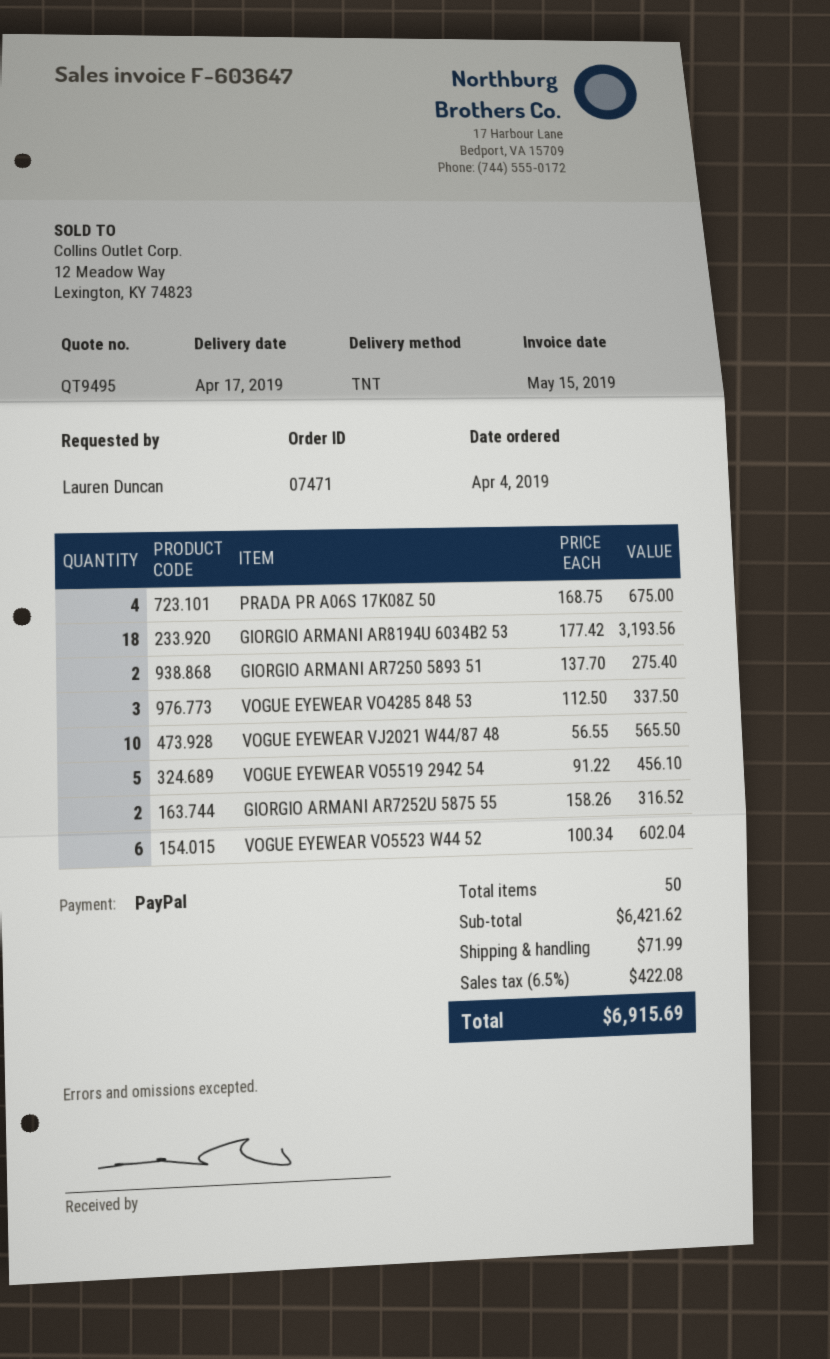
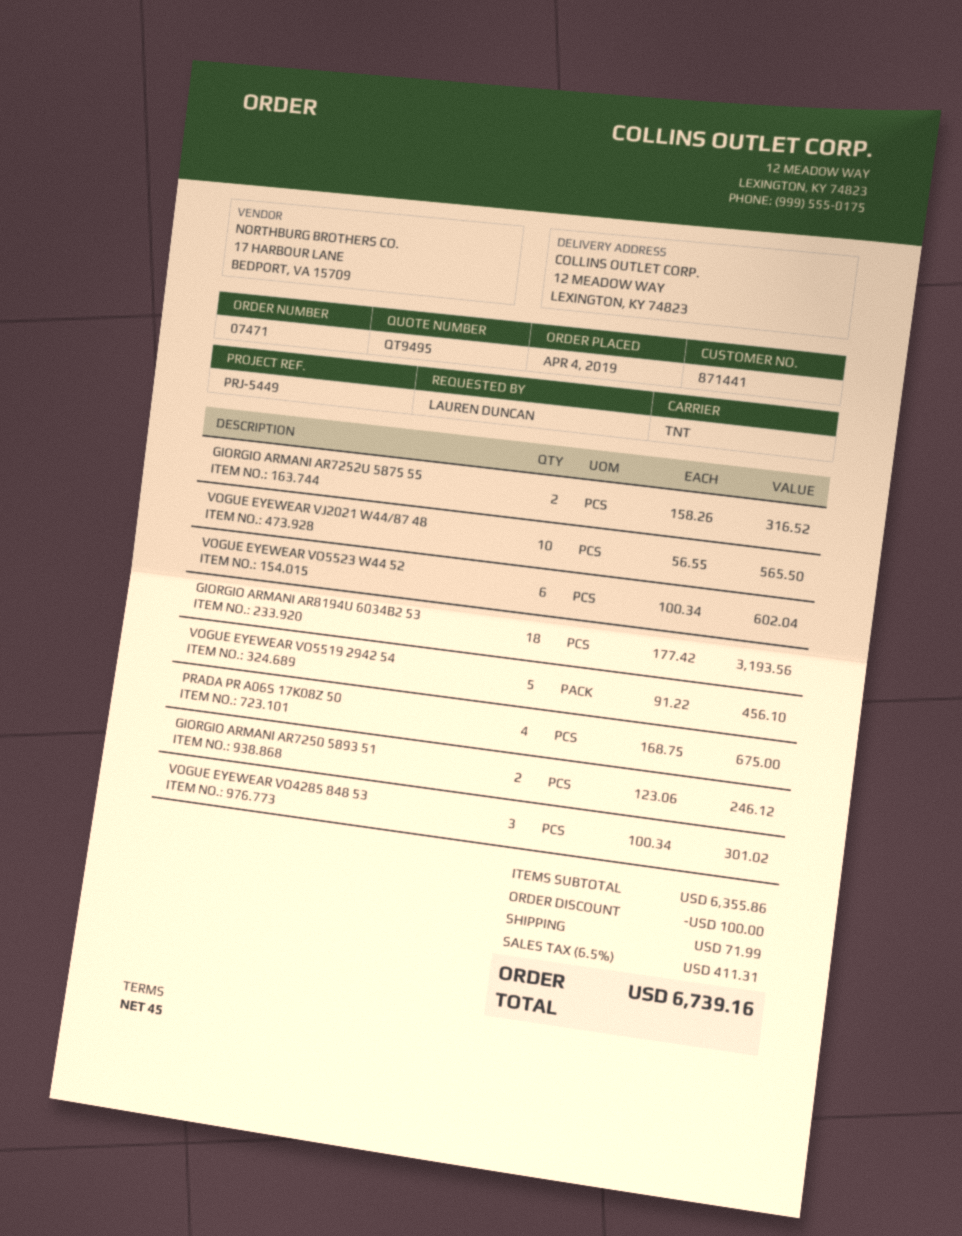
GIORGIO ARMANI AR7250 5893 51: 2 x 137.70 = 275.40 -> 2 x 123.06 = 246.12
VOGUE EYEWEAR VO4285 848 53: 3 x 112.50 = 337.50 -> 3 x 100.34 = 301.02
subtotal: 6421.62 -> 6355.86
discount: none -> 100.00
tax: 6.5% = 422.08 -> 6.5% = 411.31
total: 6915.69 -> 6739.16

